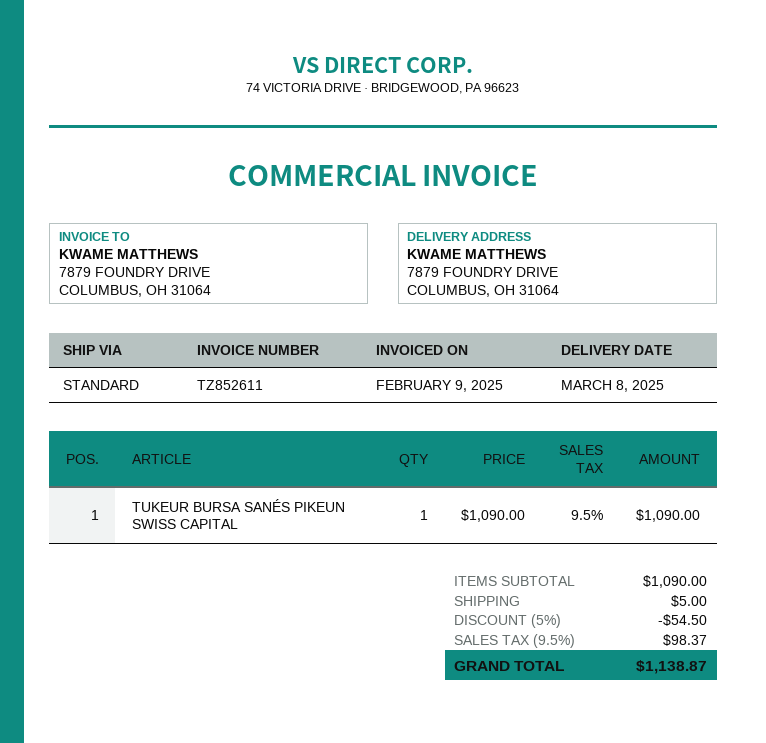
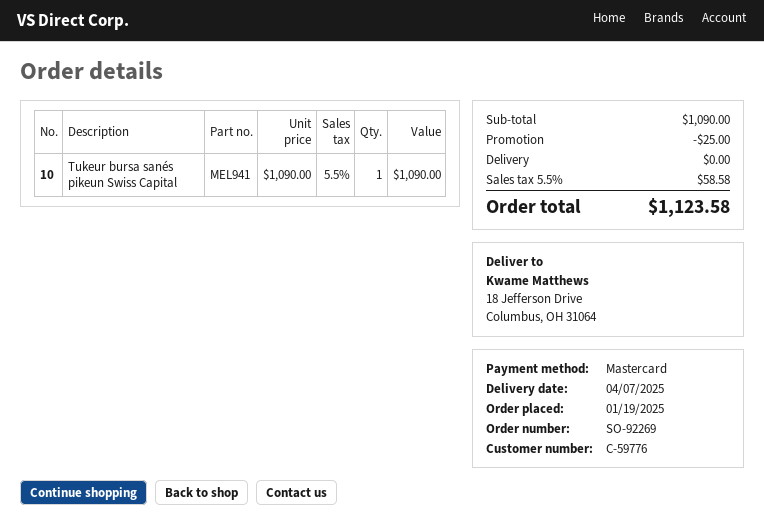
delivery date: 2025-03-08 -> 2025-04-07
ship to: 7879 FOUNDRY DRIVE, COLUMBUS, OH 31064 -> 18 Jefferson Drive, Columbus, OH 31064
discount: 54.50 -> 25.00
shipping: 5.00 -> 0.00
tax: 9.5% = 98.37 -> 5.5% = 58.58
total: 1138.87 -> 1123.58

